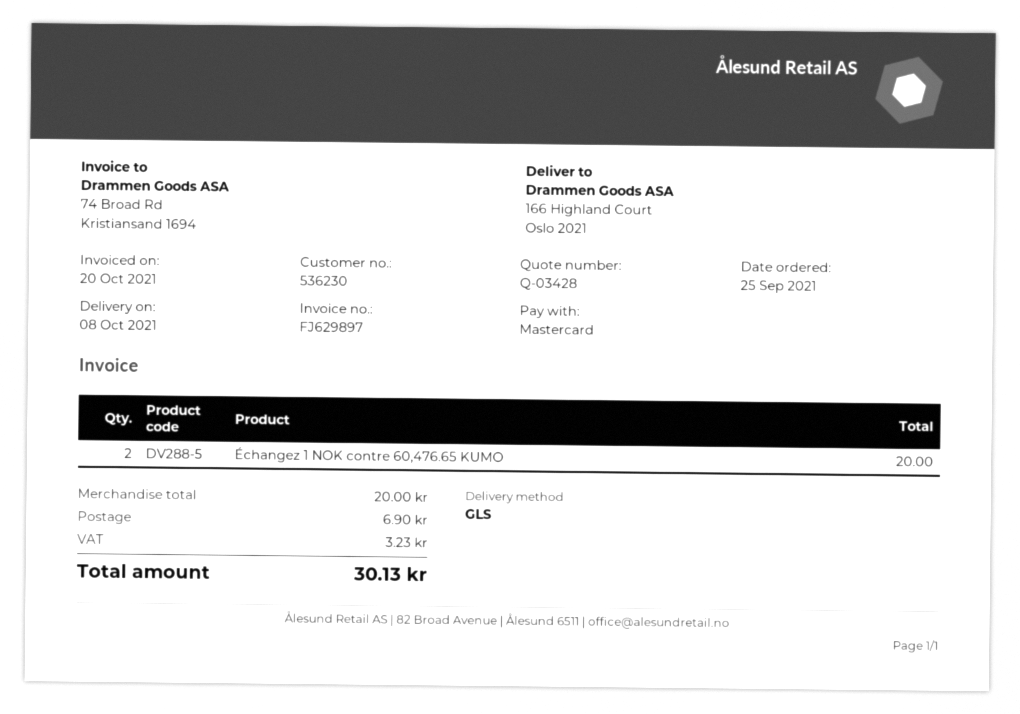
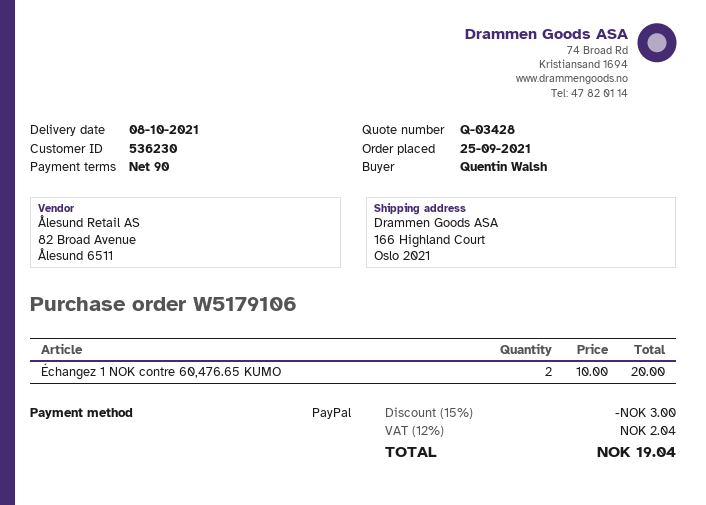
payment method: Mastercard -> PayPal
discount: none -> 15% = 3.00
shipping: 6.90 -> none
tax: 3.23 -> 2.04
total: 30.13 -> 19.04

